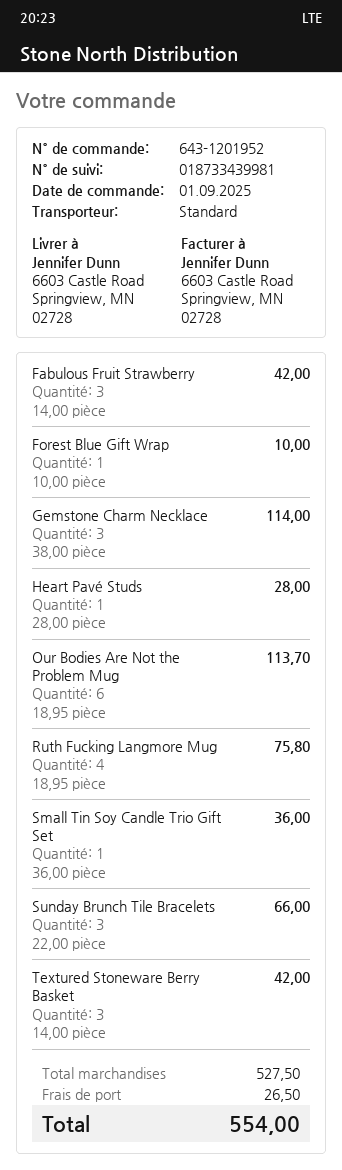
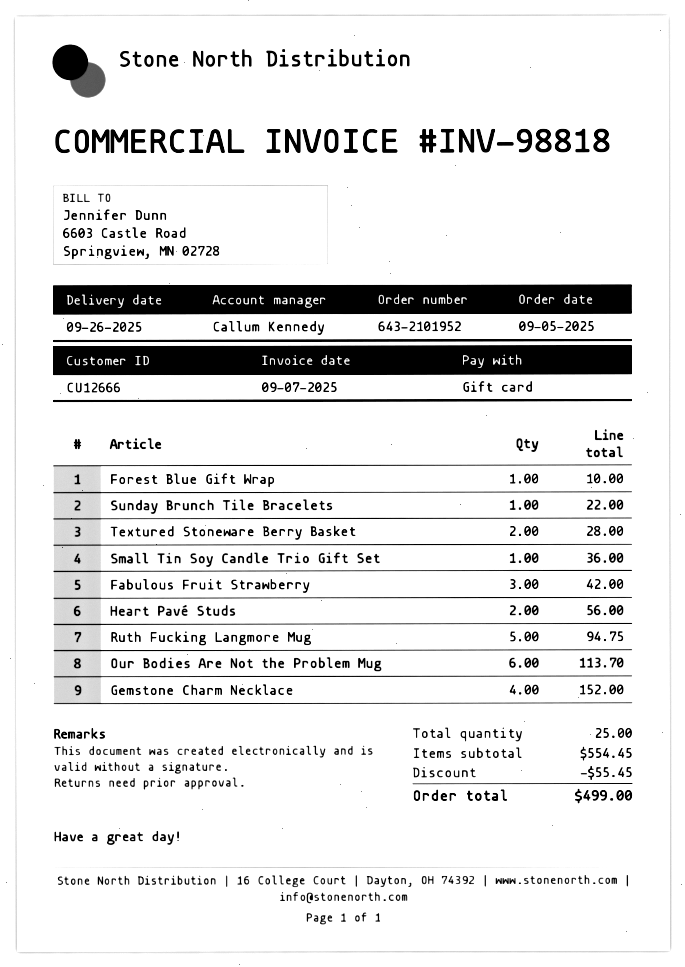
order number: 643-1201952 -> 643-2101952
order date: 2025-09-01 -> 2025-09-05
Gemstone Charm Necklace: 3 for 114.00 -> 4 for 152.00
Heart Pavé Studs: 1 for 28.00 -> 2 for 56.00
Ruth Fucking Langmore Mug: 4 for 75.80 -> 5 for 94.75
Sunday Brunch Tile Bracelets: 3 for 66.00 -> 1 for 22.00
Textured Stoneware Berry Basket: 3 for 42.00 -> 2 for 28.00
subtotal: 527.50 -> 554.45
discount: none -> 55.45
shipping: 26.50 -> none
total: 554.00 -> 499.00

